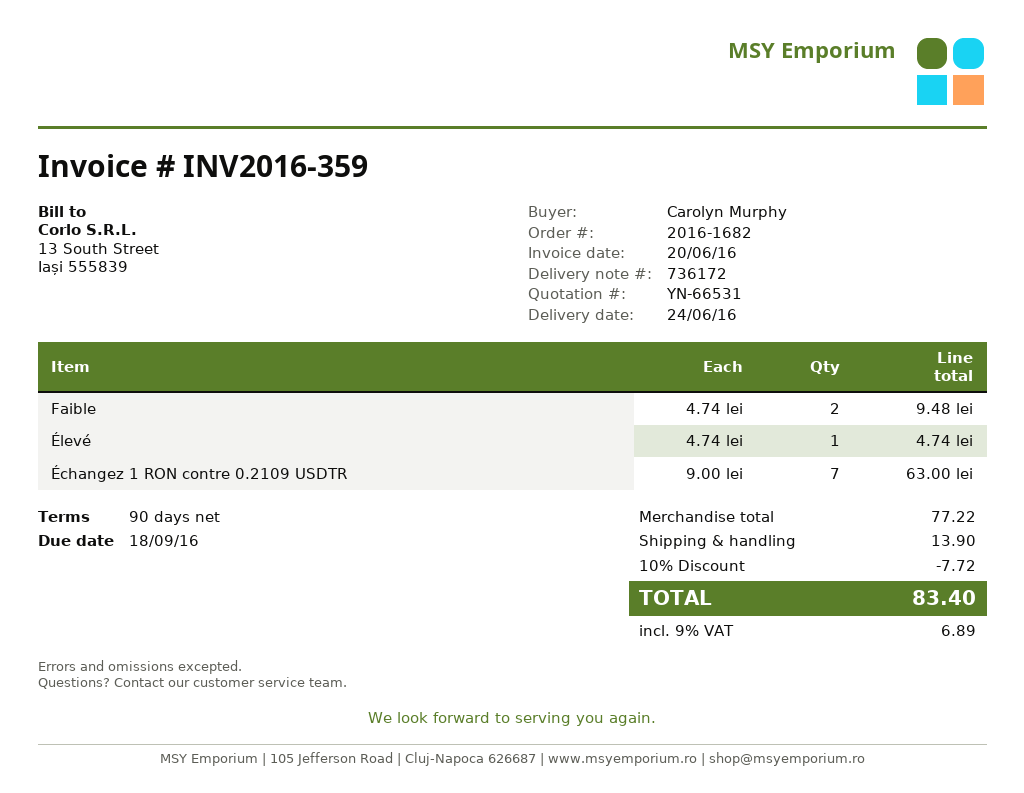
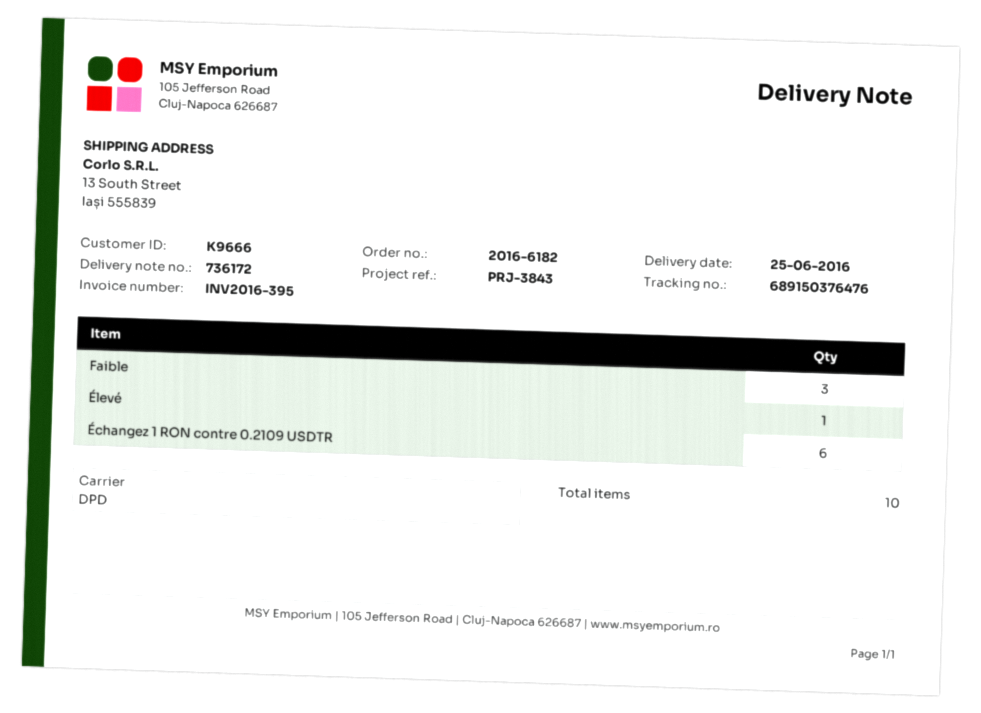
order number: 2016-1682 -> 2016-6182
delivery date: 2016-06-24 -> 2016-06-25
invoice number: INV2016-359 -> INV2016-395
Faible: 2 -> 3
Échangez 1 RON contre 0.2109 USDTR: 7 -> 6

